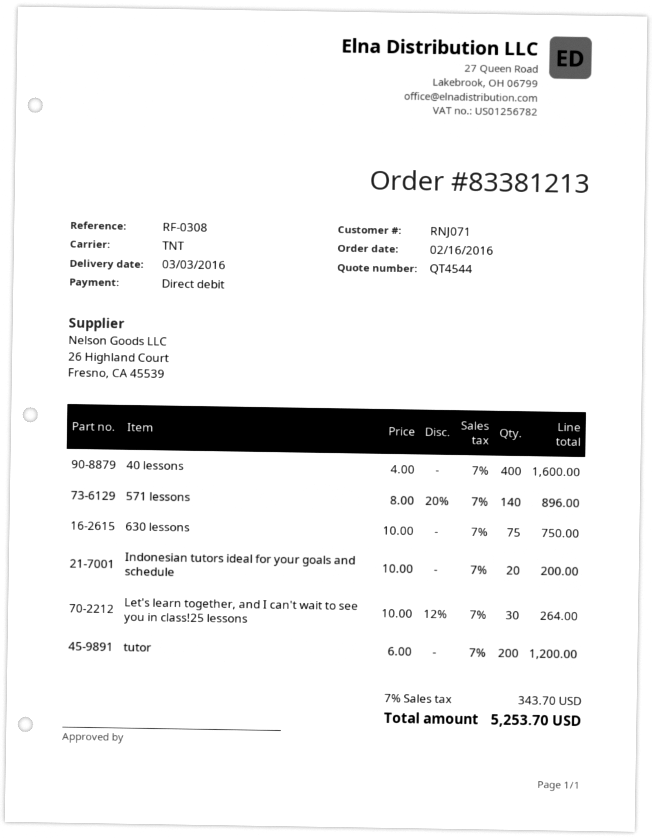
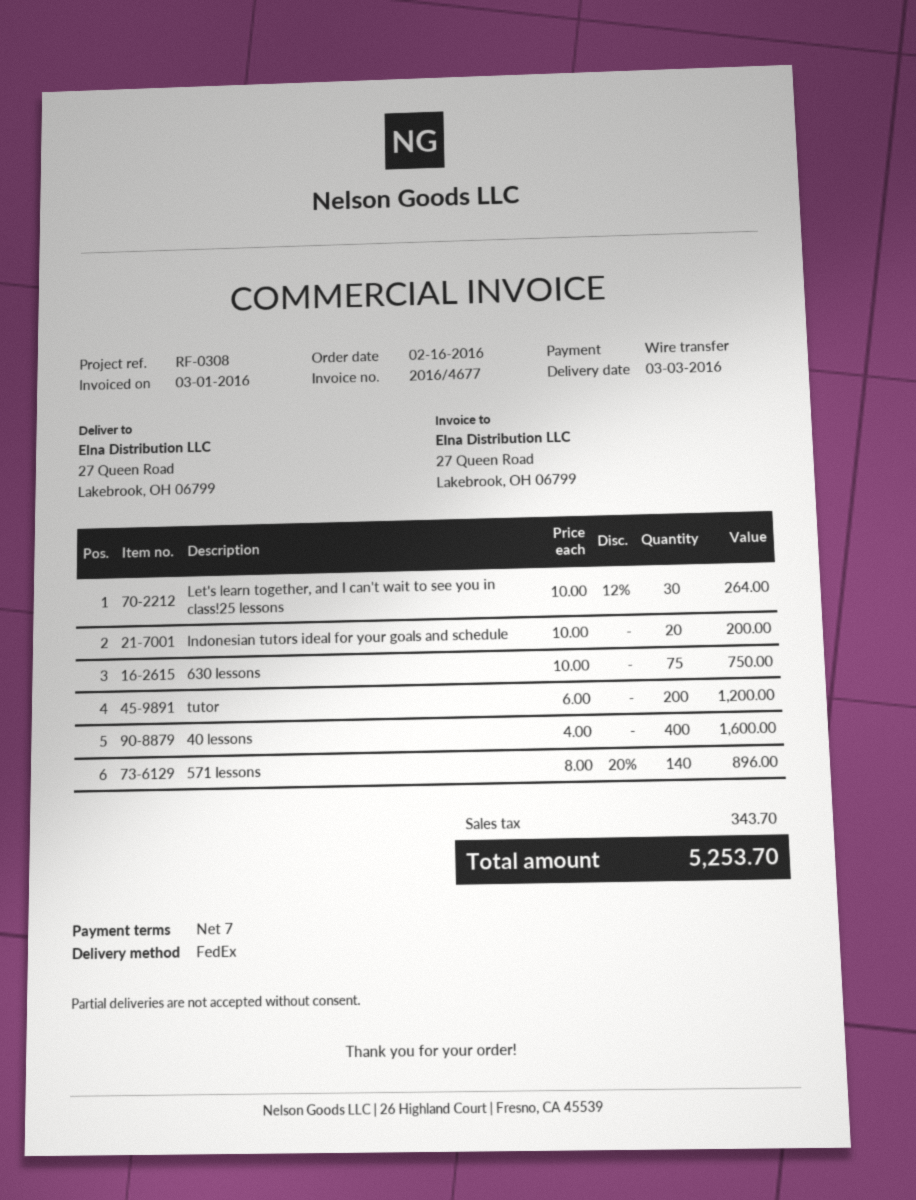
payment method: direct debit -> bank transfer
shipping method: TNT -> FedEx

